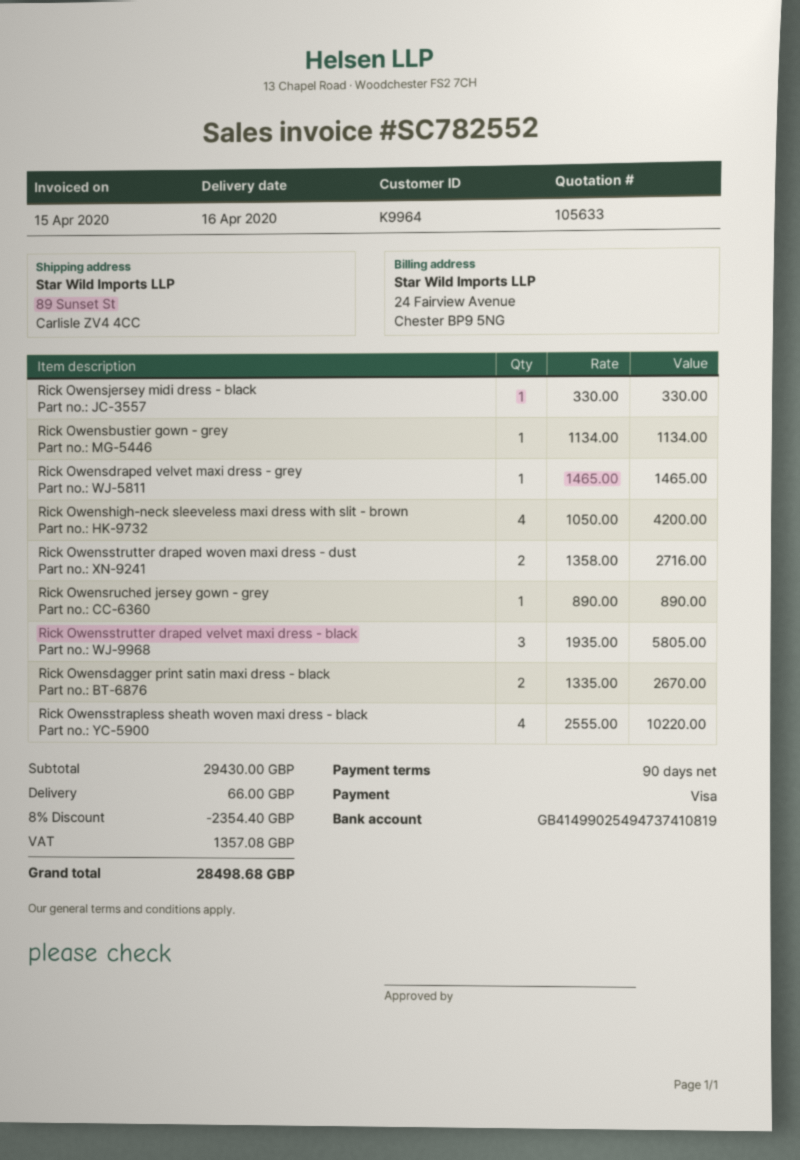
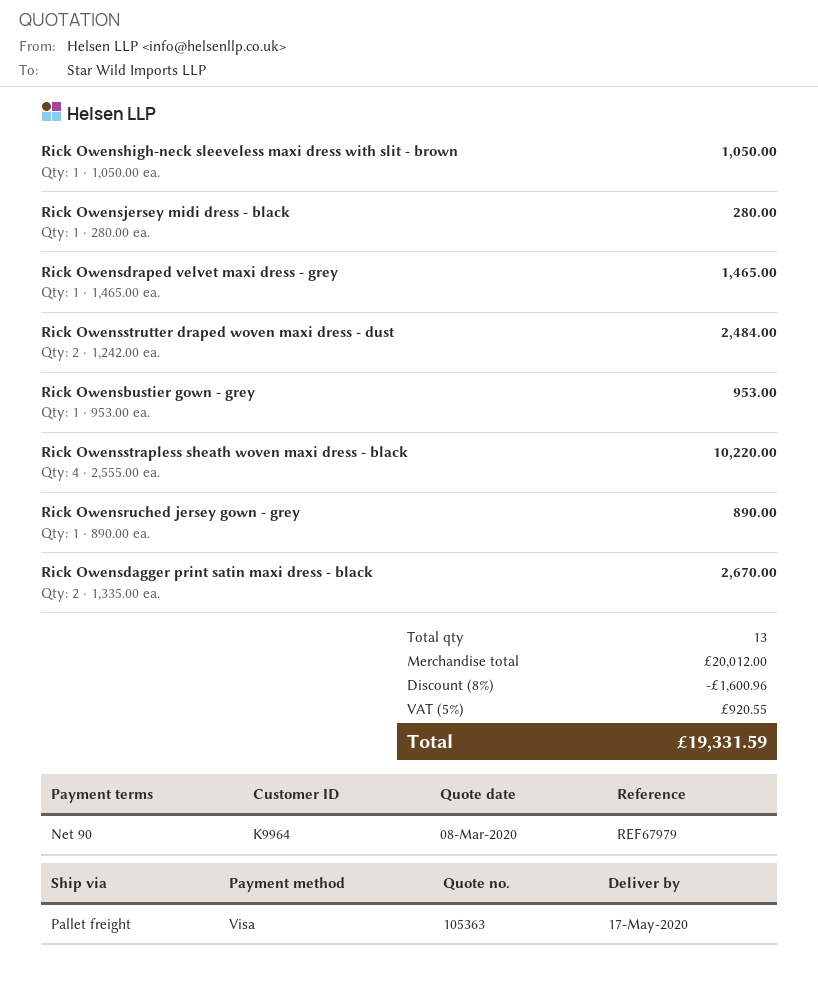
quote number: 105633 -> 105363
delivery date: 2020-04-16 -> 2020-05-17
Rick Owensjersey midi dress - black: 1 x 330.00 = 330.00 -> 1 x 280.00 = 280.00
Rick Owensbustier gown - grey: 1 x 1134.00 = 1134.00 -> 1 x 953.00 = 953.00
Rick Owenshigh-neck sleeveless maxi dress with slit - brown: 4 x 1050.00 = 4200.00 -> 1 x 1050.00 = 1050.00
Rick Owensstrutter draped woven maxi dress - dust: 2 x 1358.00 = 2716.00 -> 2 x 1242.00 = 2484.00
Rick Owensstrutter draped velvet maxi dress - black: 3 x 1935.00 = 5805.00 -> none
subtotal: 29430.00 -> 20012.00
discount: 8% = 2354.40 -> 8% = 1600.96
shipping: 66.00 -> none
tax: 1357.08 -> 920.55
total: 28498.68 -> 19331.59

